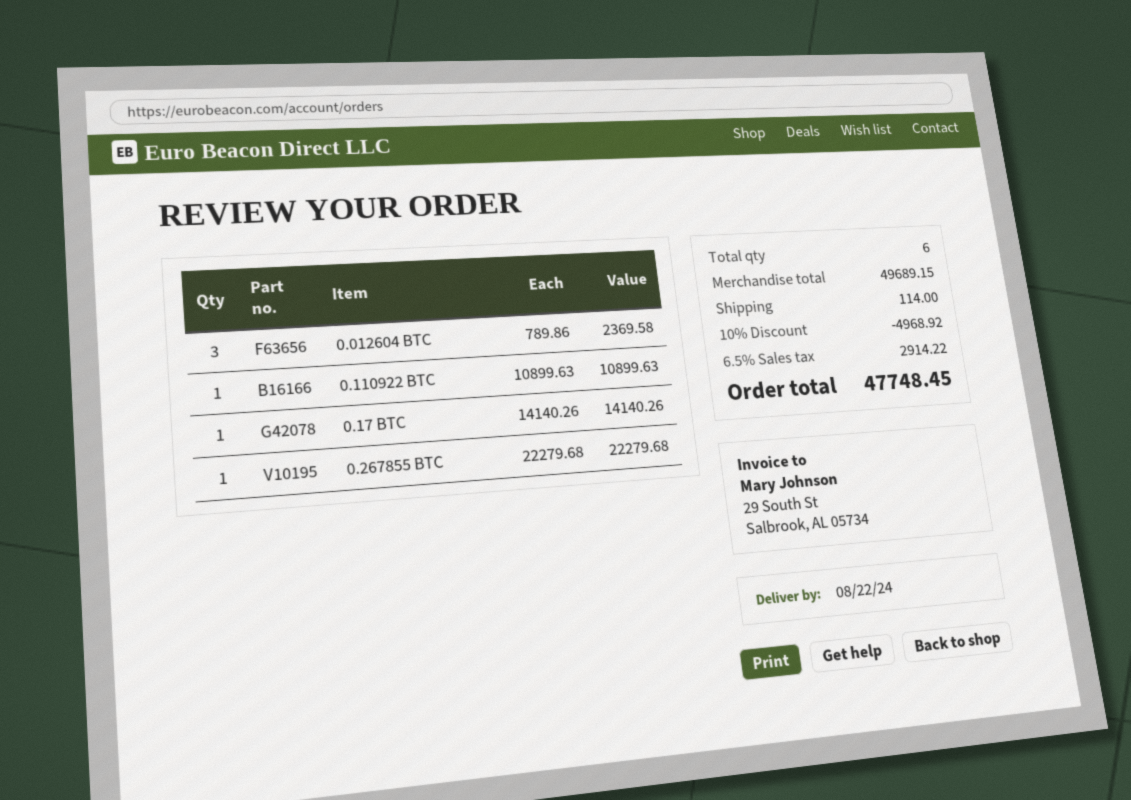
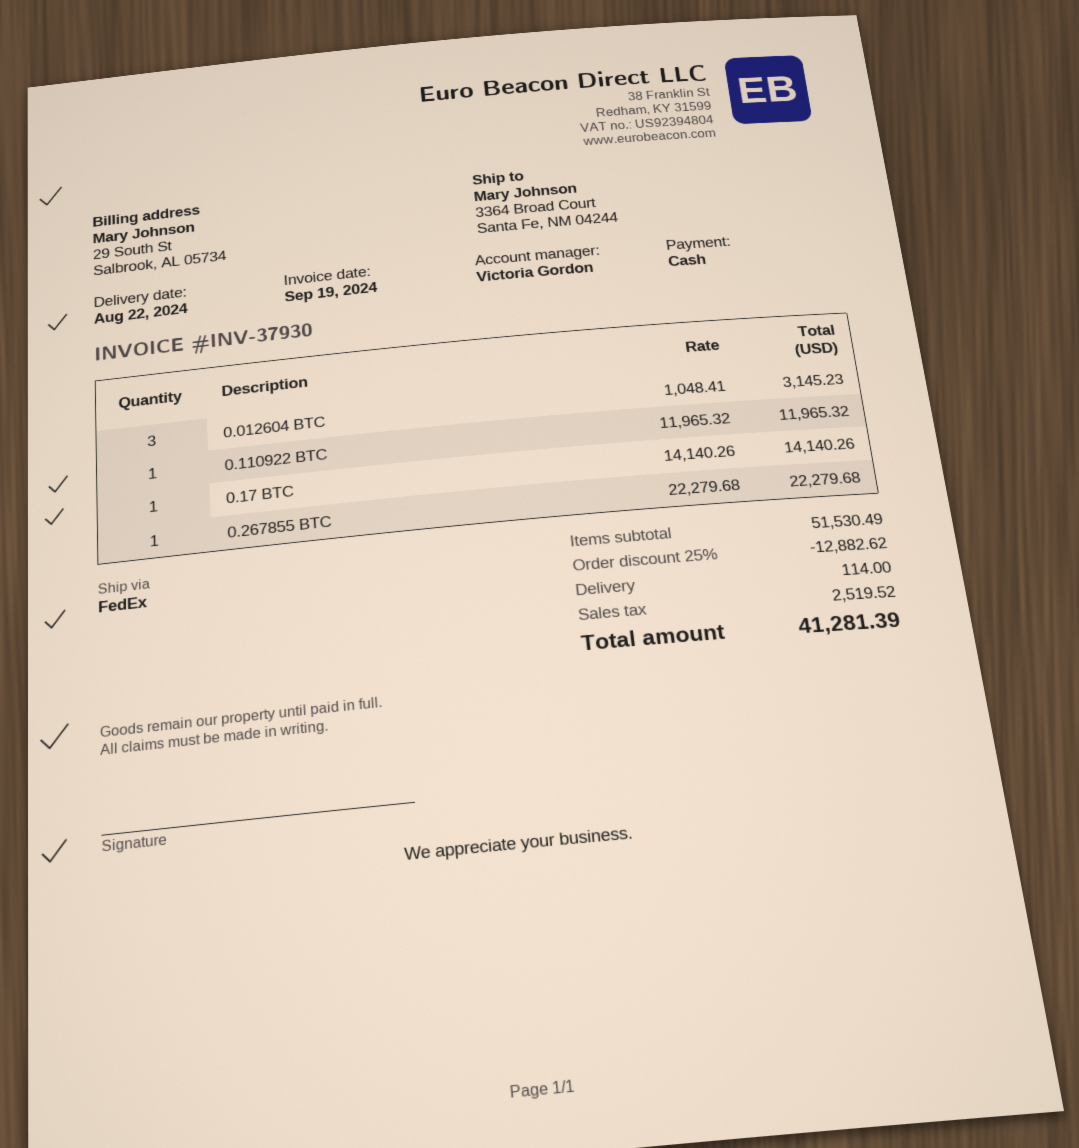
0.012604 BTC: 3 x 789.86 = 2369.58 -> 3 x 1048.41 = 3145.23
0.110922 BTC: 1 x 10899.63 = 10899.63 -> 1 x 11965.32 = 11965.32
subtotal: 49689.15 -> 51530.49
discount: 10% = 4968.92 -> 25% = 12882.62
tax: 2914.22 -> 2519.52
total: 47748.45 -> 41281.39

